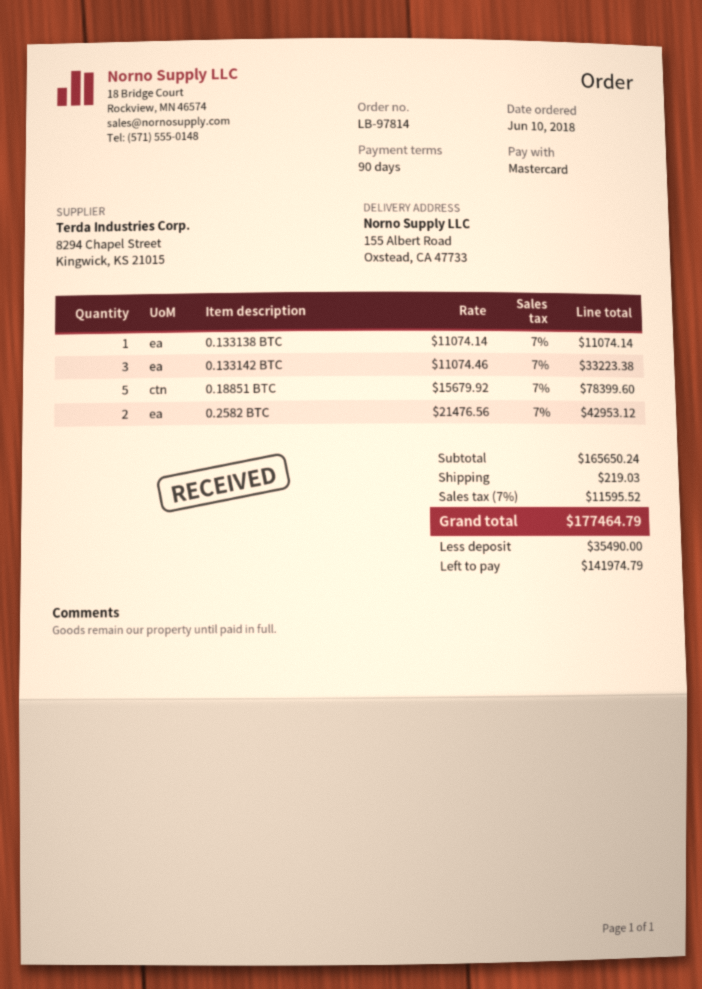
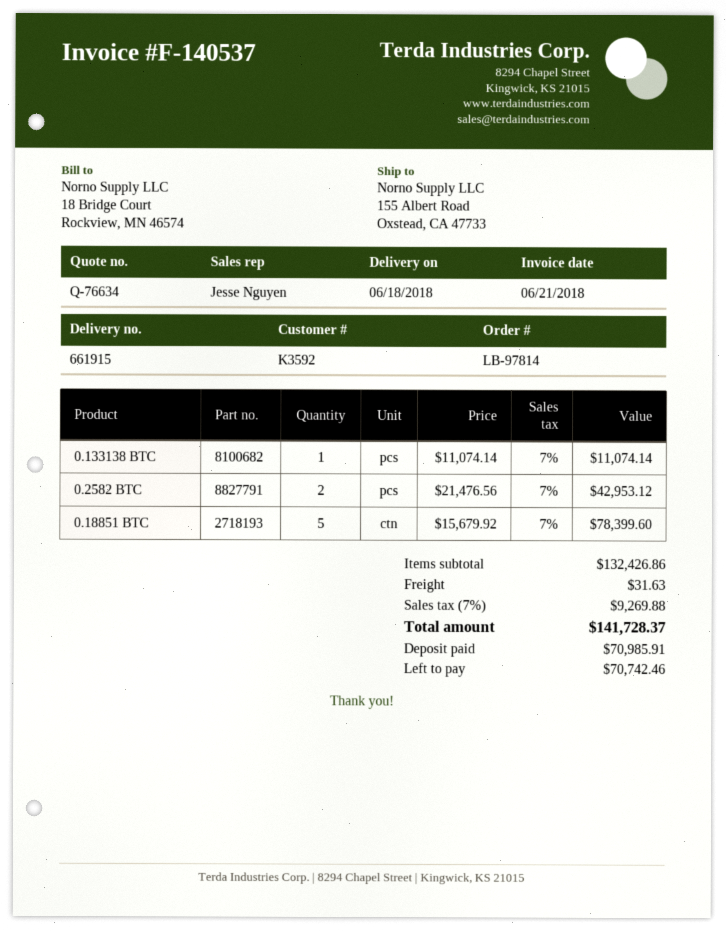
0.133142 BTC: 3 x 11074.46 = 33223.38 -> none
subtotal: 165650.24 -> 132426.86
shipping: 219.03 -> 31.63
tax: 7% = 11595.52 -> 7% = 9269.88
total: 177464.79 -> 141728.37
deposit: 35490.00 -> 70985.91
balance: 141974.79 -> 70742.46

